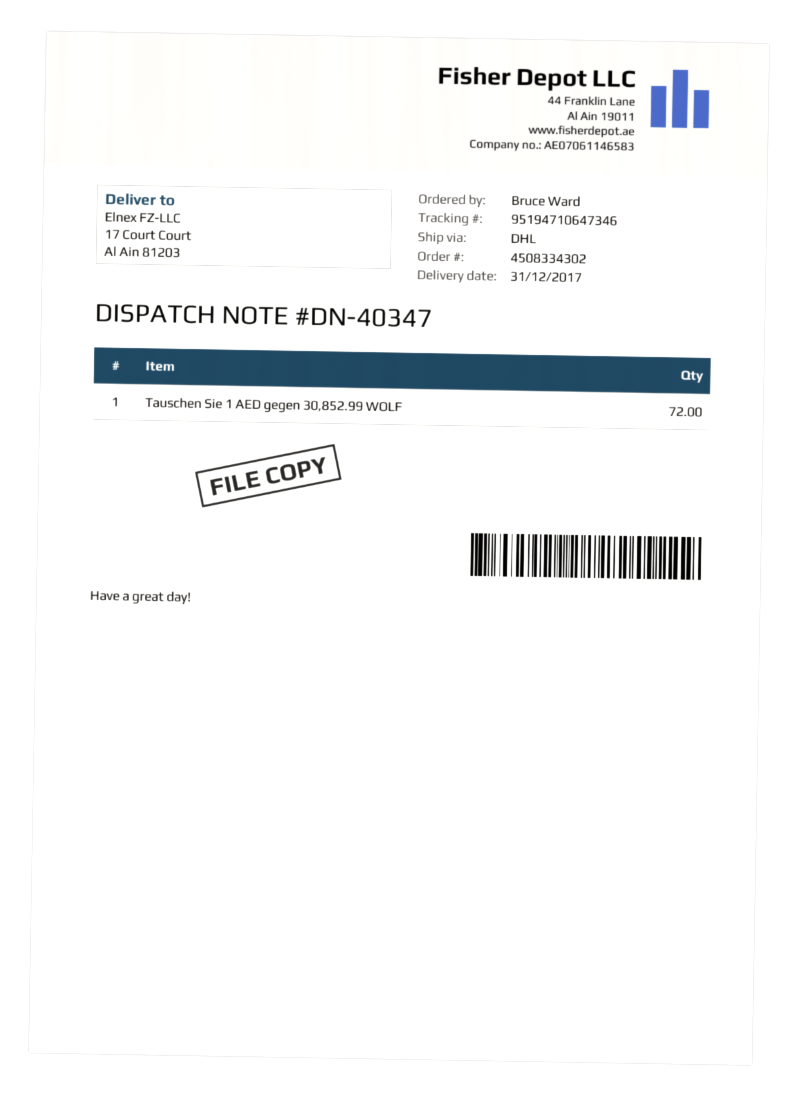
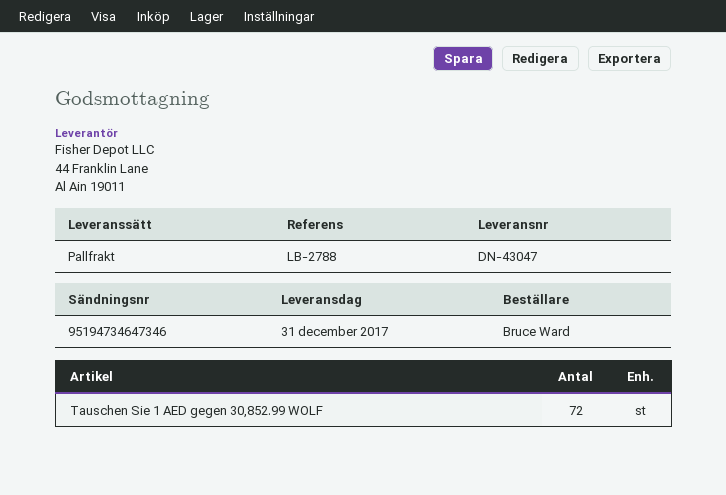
delivery note number: DN-40347 -> DN-43047
shipping method: DHL -> pallet freight
tracking number: 95194710647346 -> 95194734647346

